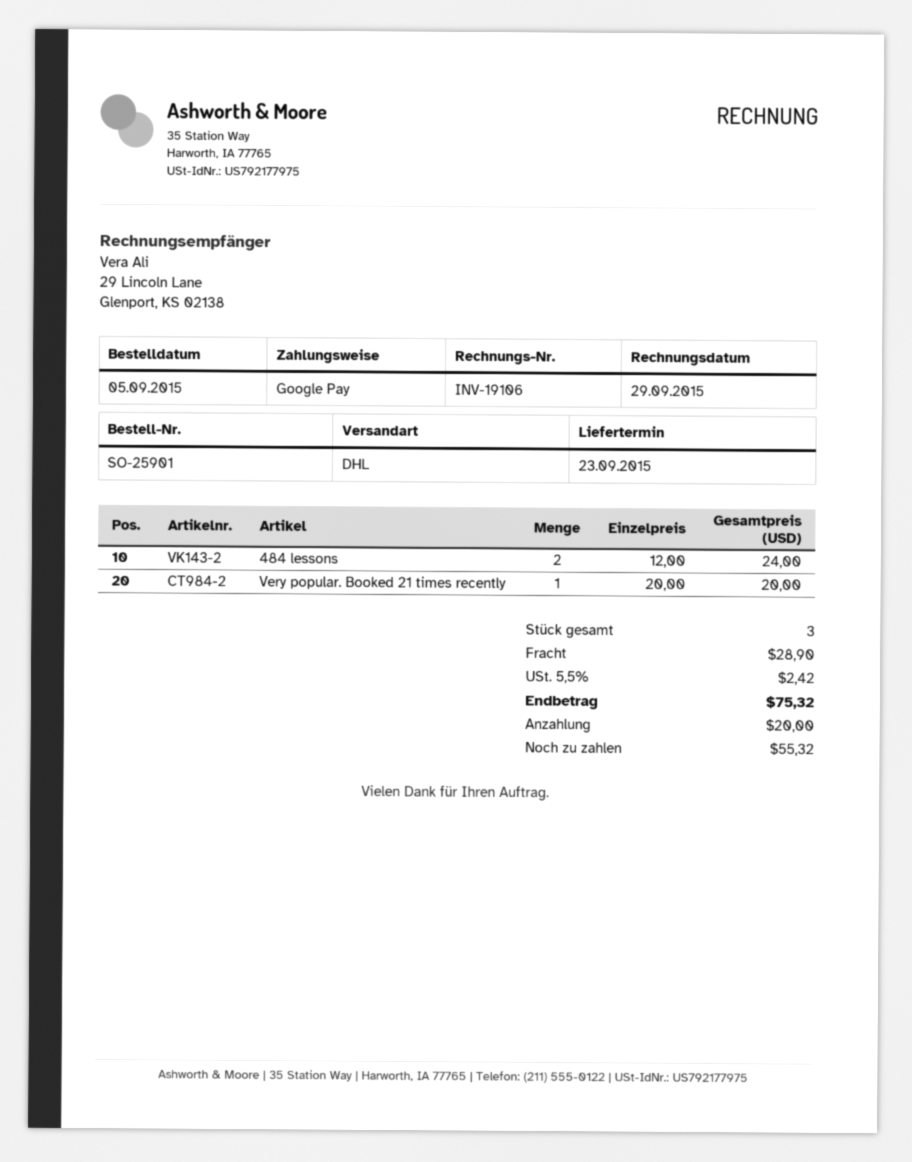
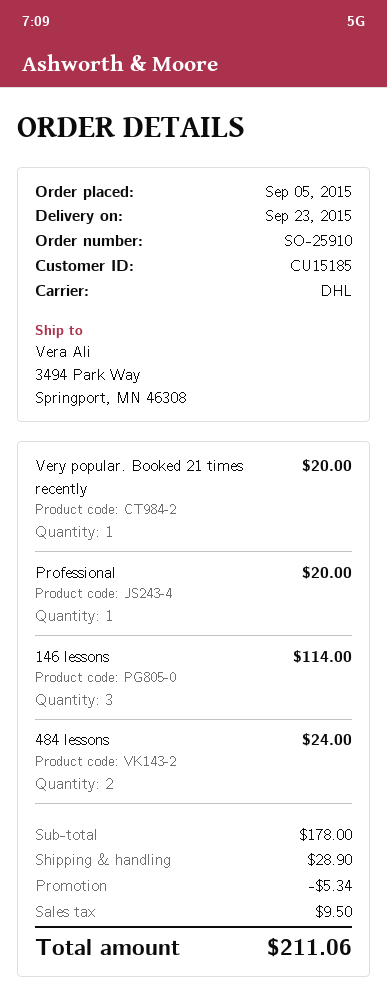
order number: SO-25901 -> SO-25910
Professional: none -> 1 for 20.00
146 lessons: none -> 3 for 114.00
discount: none -> 5.34
tax: 2.42 -> 9.50
total: 75.32 -> 211.06

